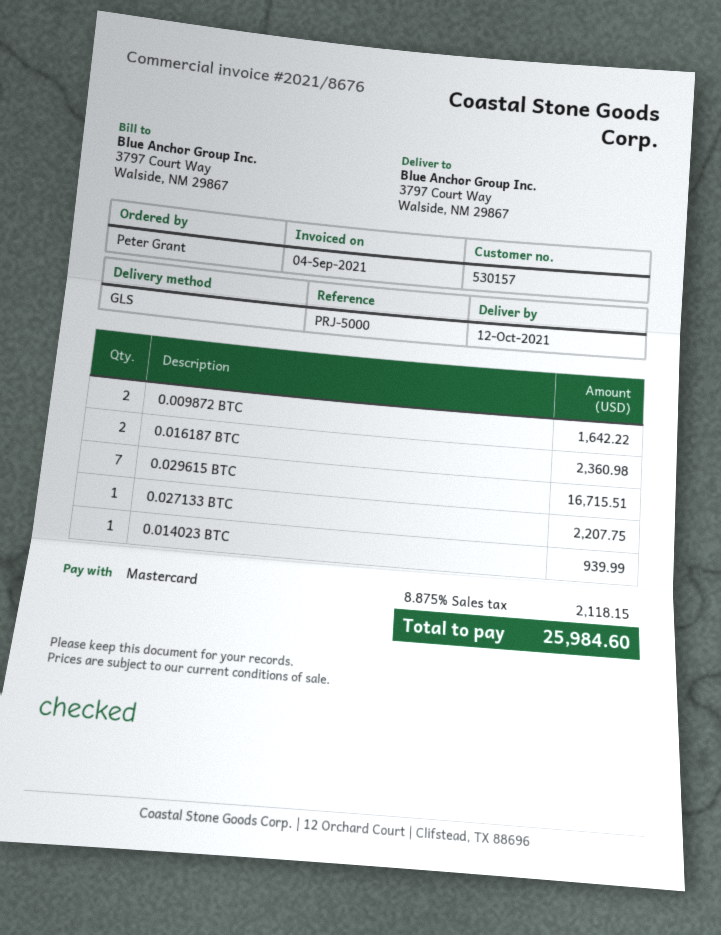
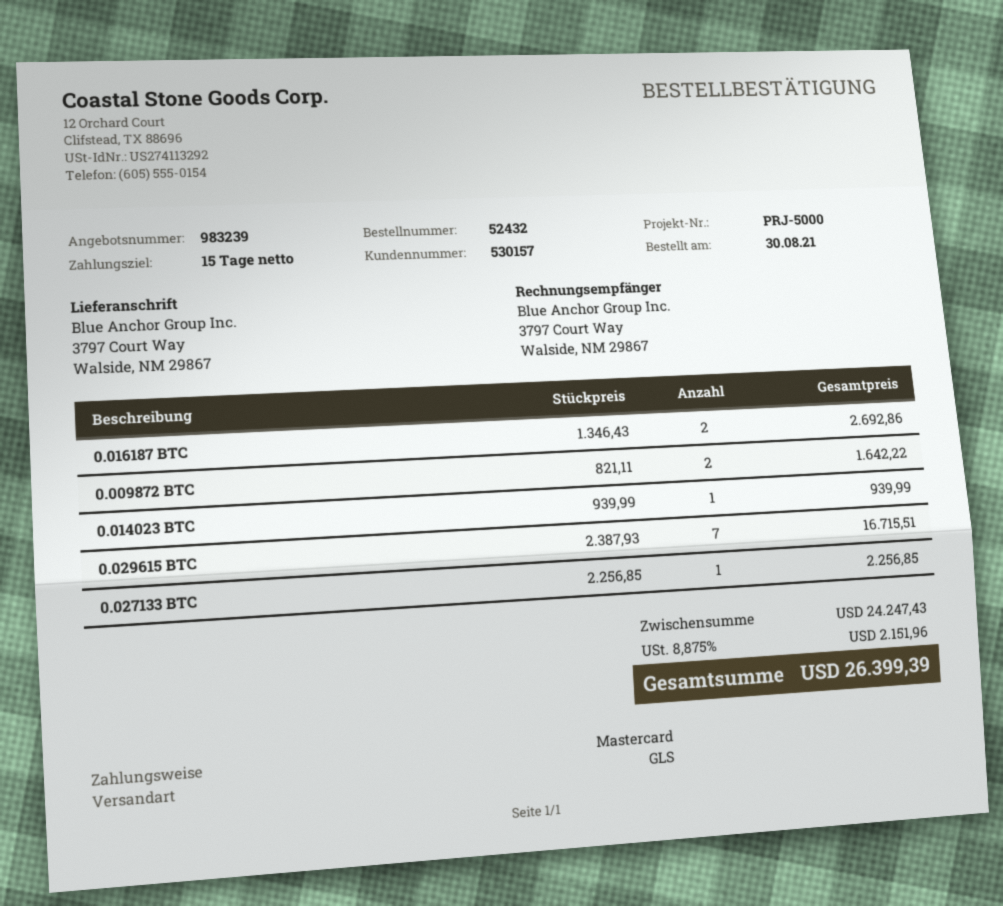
0.016187 BTC: 2 for 2360.98 -> 2 for 2692.86
0.027133 BTC: 1 for 2207.75 -> 1 for 2256.85
tax: 8.875% = 2118.15 -> 8.875% = 2151.96
total: 25984.60 -> 26399.39

